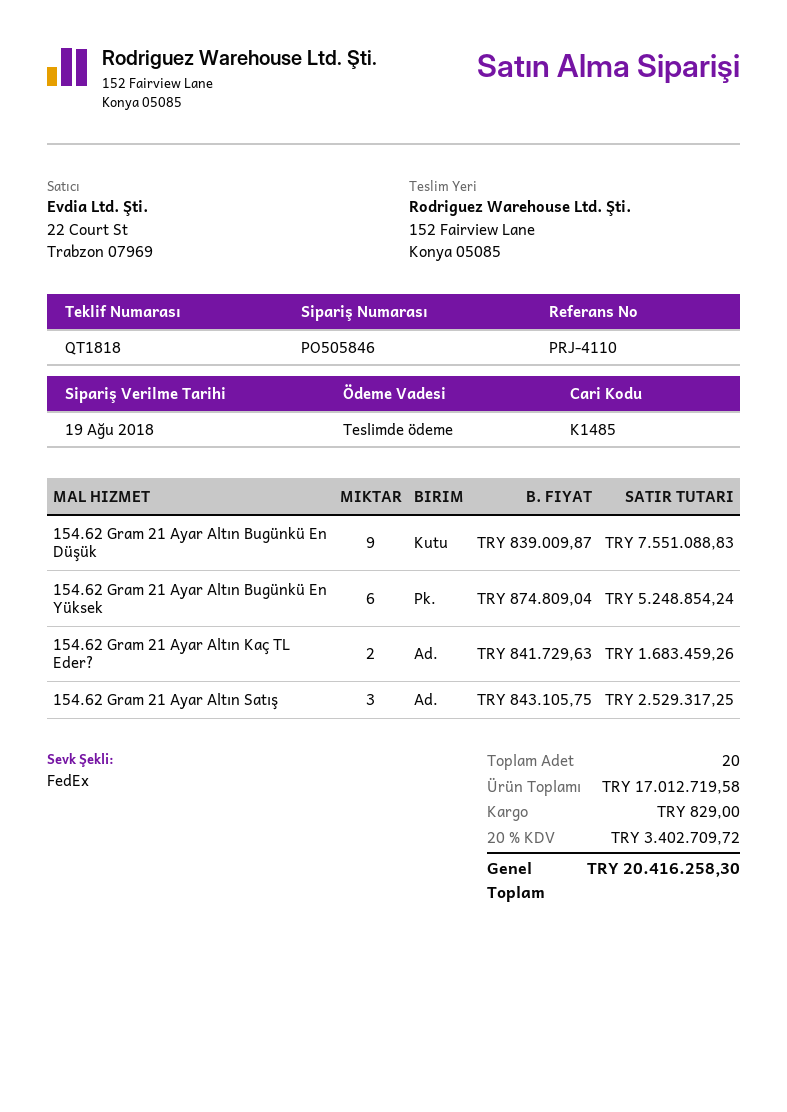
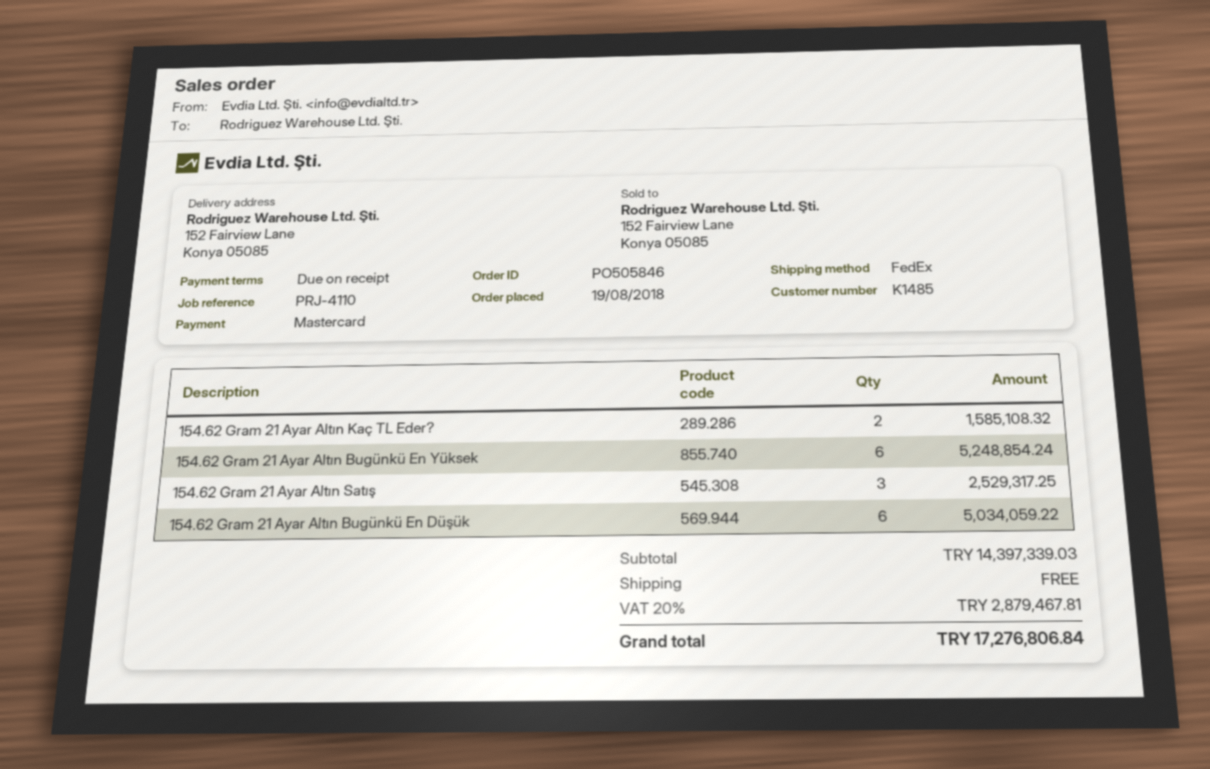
154.62 Gram 21 Ayar Altın Bugünkü En Düşük: 9 for 7551088.83 -> 6 for 5034059.22
154.62 Gram 21 Ayar Altın Kaç TL Eder?: 2 for 1683459.26 -> 2 for 1585108.32
subtotal: 17012719.58 -> 14397339.03
shipping: 829.00 -> 0.00
tax: 20% = 3402709.72 -> 20% = 2879467.81
total: 20416258.30 -> 17276806.84

